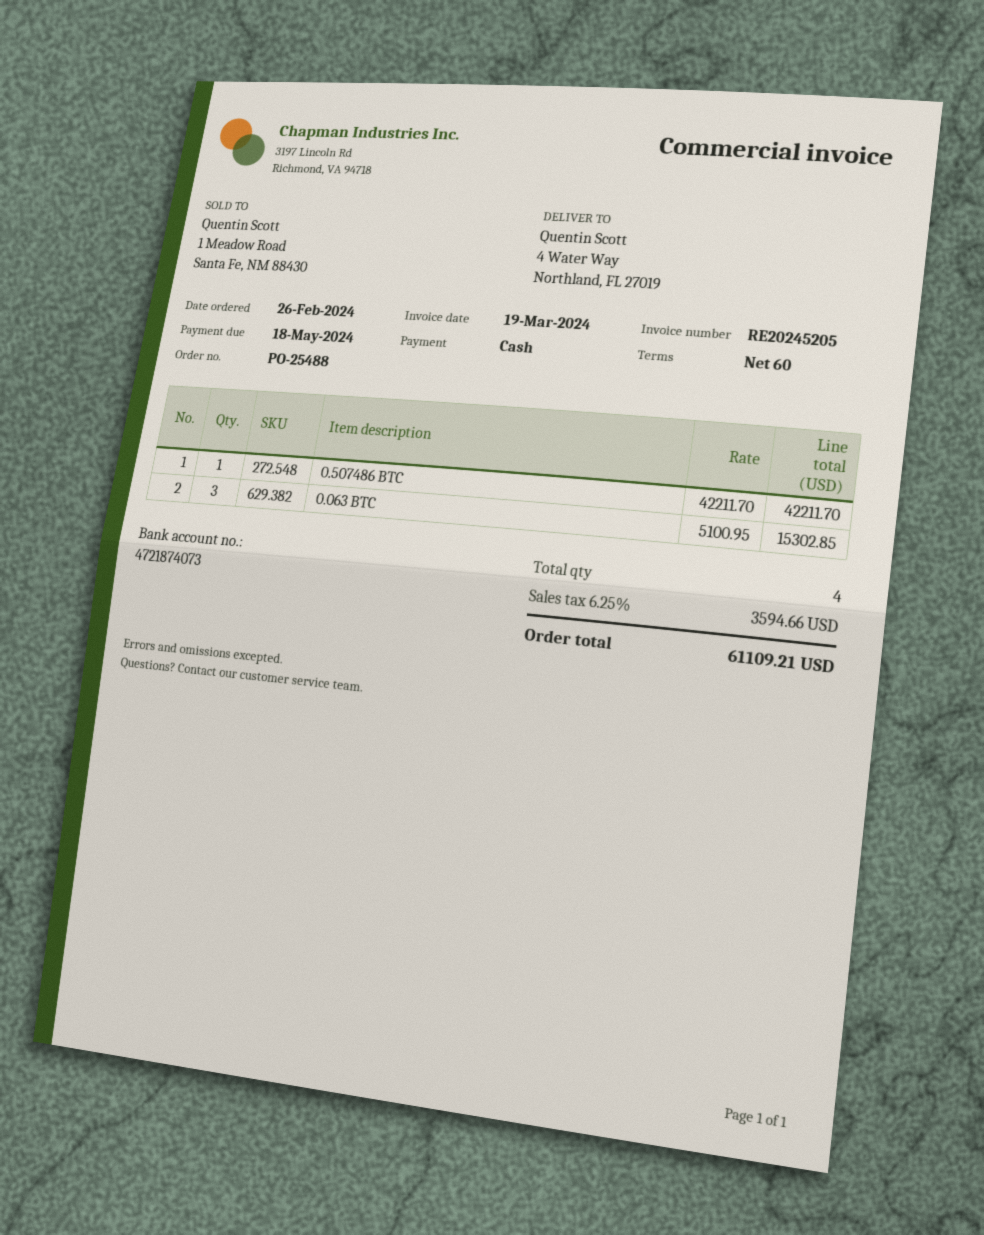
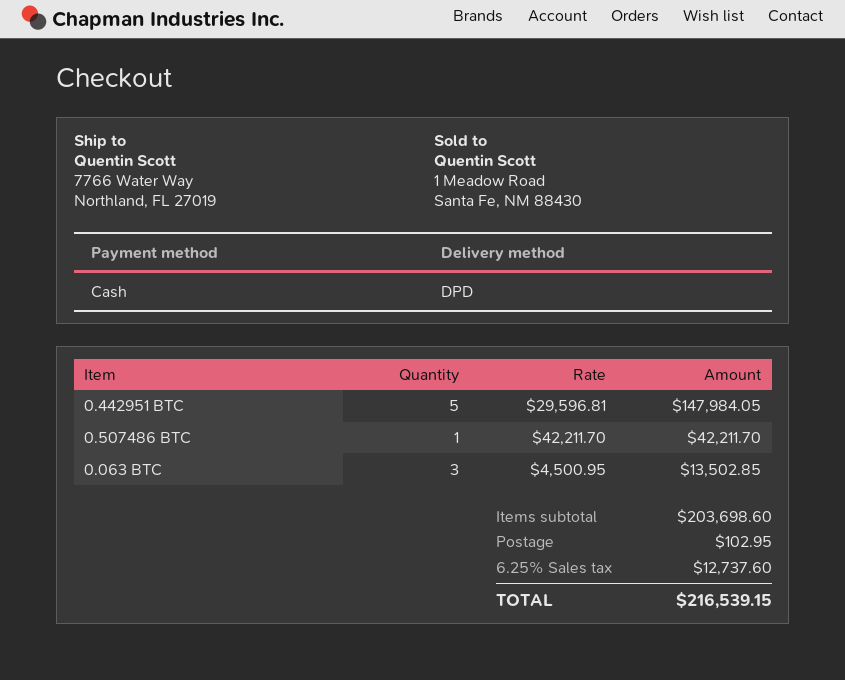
ship to: 4 Water Way, Northland, FL 27019 -> 7766 Water Way, Northland, FL 27019
0.063 BTC: 3 x 5100.95 = 15302.85 -> 3 x 4500.95 = 13502.85
0.442951 BTC: none -> 5 x 29596.81 = 147984.05
shipping: none -> 102.95
tax: 6.25% = 3594.66 -> 6.25% = 12737.60
total: 61109.21 -> 216539.15

